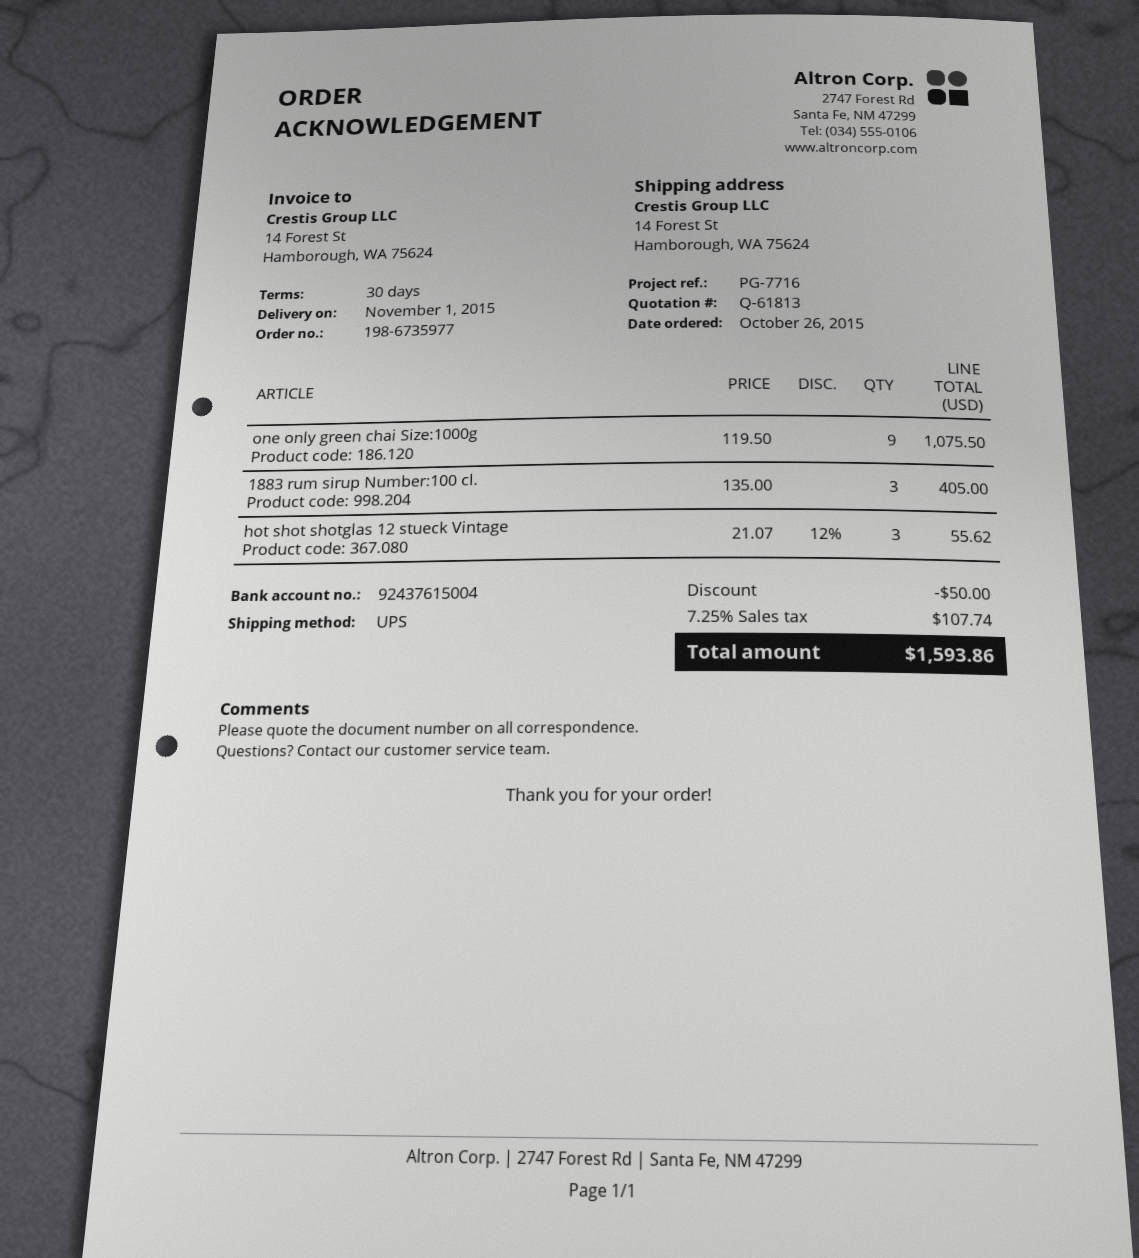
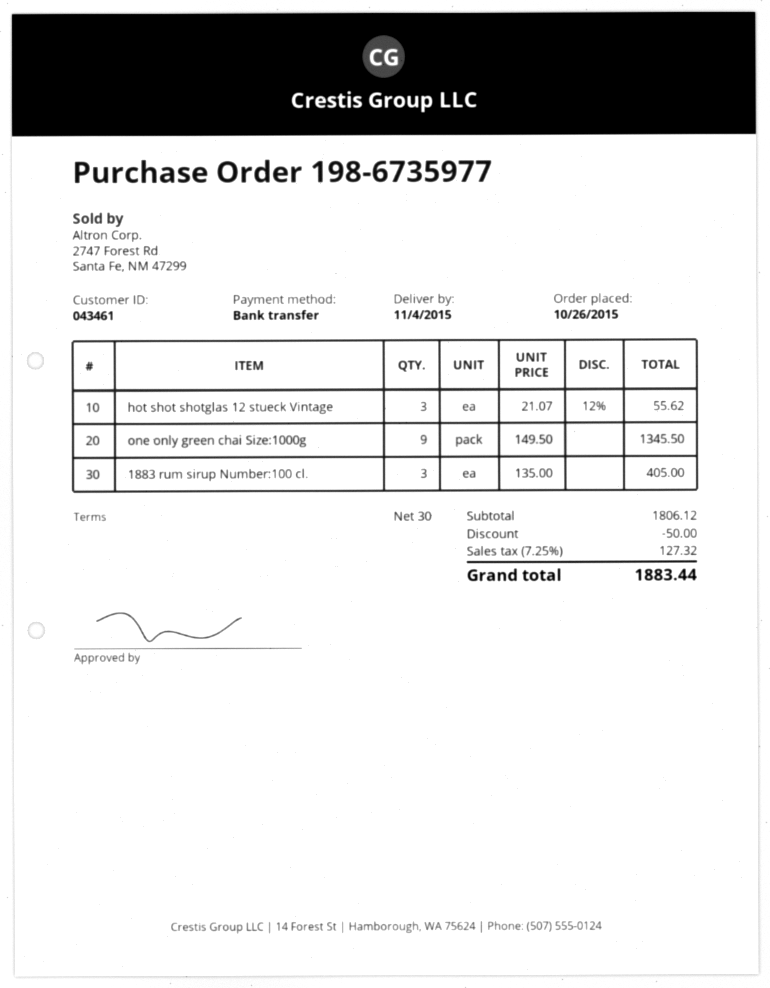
delivery date: 2015-11-01 -> 2015-11-04
one only green chai Size:1000g: 9 x 119.50 = 1075.50 -> 9 x 149.50 = 1345.50
tax: 7.25% = 107.74 -> 7.25% = 127.32
total: 1593.86 -> 1883.44

